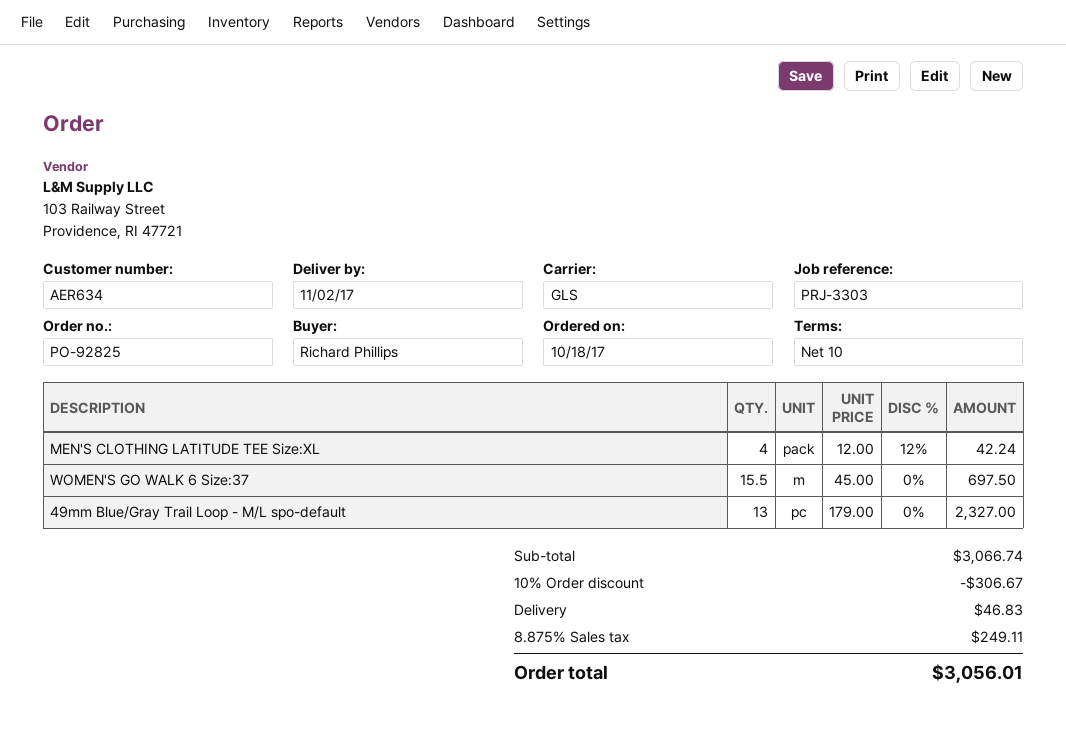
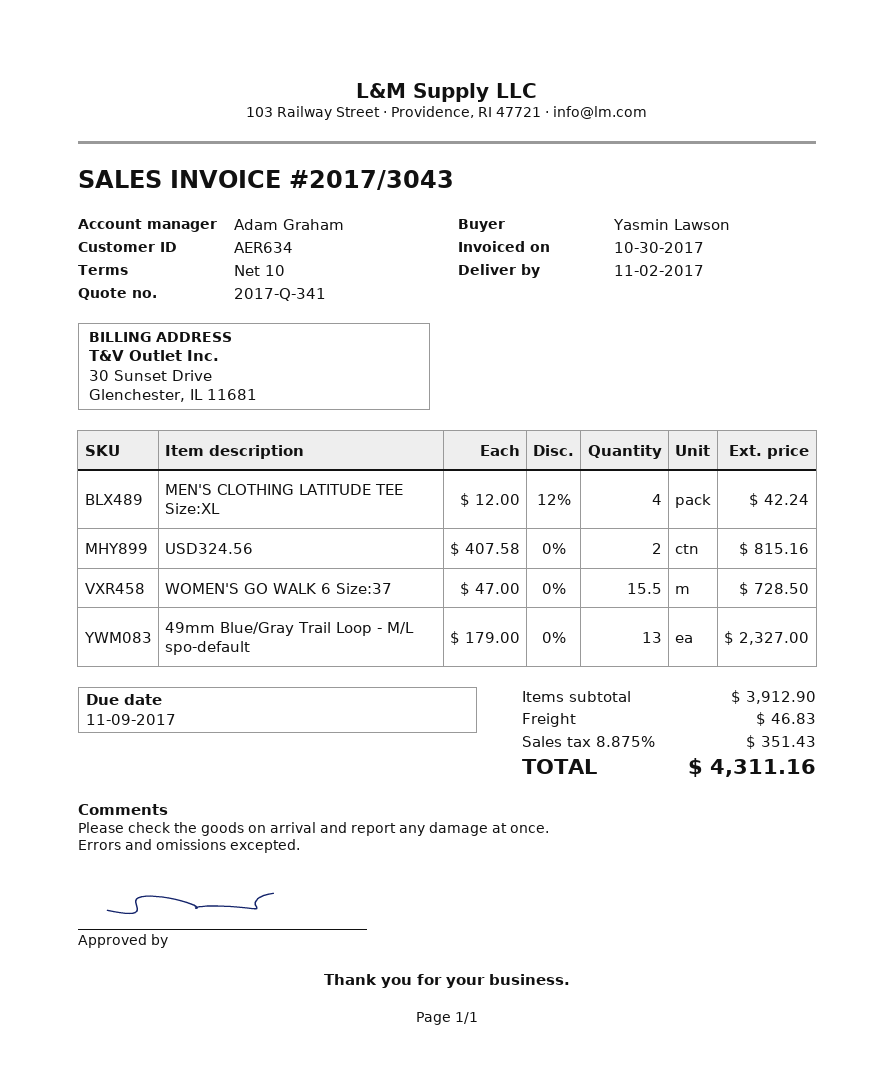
ordered by: Richard Phillips -> Yasmin Lawson
WOMEN'S GO WALK 6 Size:37: 15.5 x 45.00 = 697.50 -> 15.5 x 47.00 = 728.50
USD324.56: none -> 2 x 407.58 = 815.16
subtotal: 3066.74 -> 3912.90
discount: 10% = 306.67 -> none
tax: 8.875% = 249.11 -> 8.875% = 351.43
total: 3056.01 -> 4311.16

